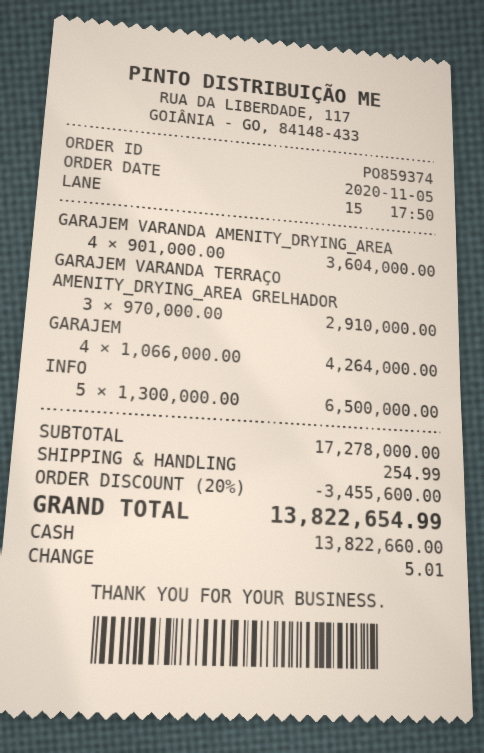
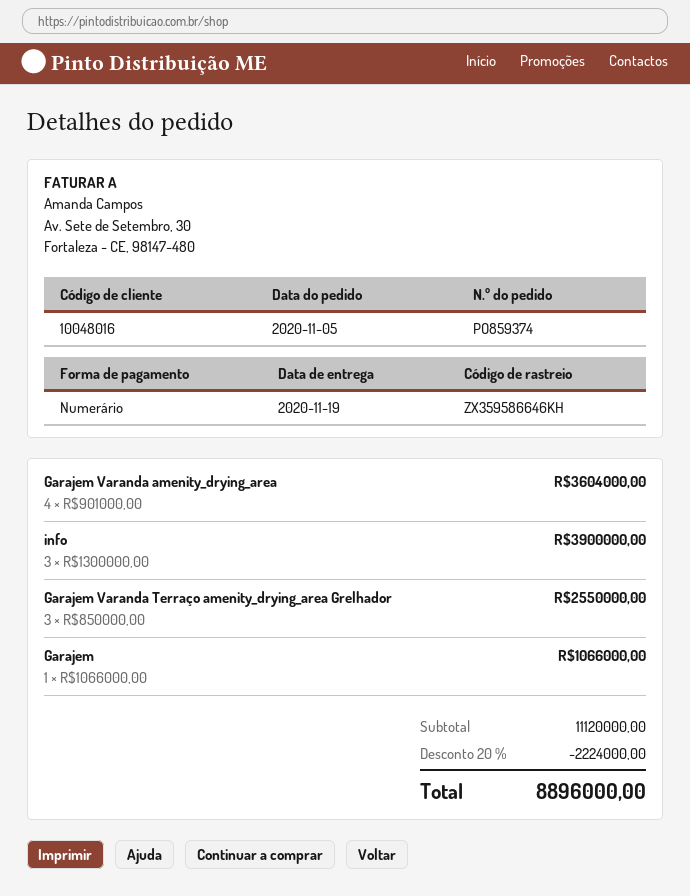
GARAJEM VARANDA TERRAÇO AMENITY_DRYING_AREA GRELHADOR: 3 x 970000.00 = 2910000.00 -> 3 x 850000.00 = 2550000.00
GARAJEM: 4 x 1066000.00 = 4264000.00 -> 1 x 1066000.00 = 1066000.00
INFO: 5 x 1300000.00 = 6500000.00 -> 3 x 1300000.00 = 3900000.00
subtotal: 17278000.00 -> 11120000.00
discount: 20% = 3455600.00 -> 20% = 2224000.00
shipping: 254.99 -> none
total: 13822654.99 -> 8896000.00

